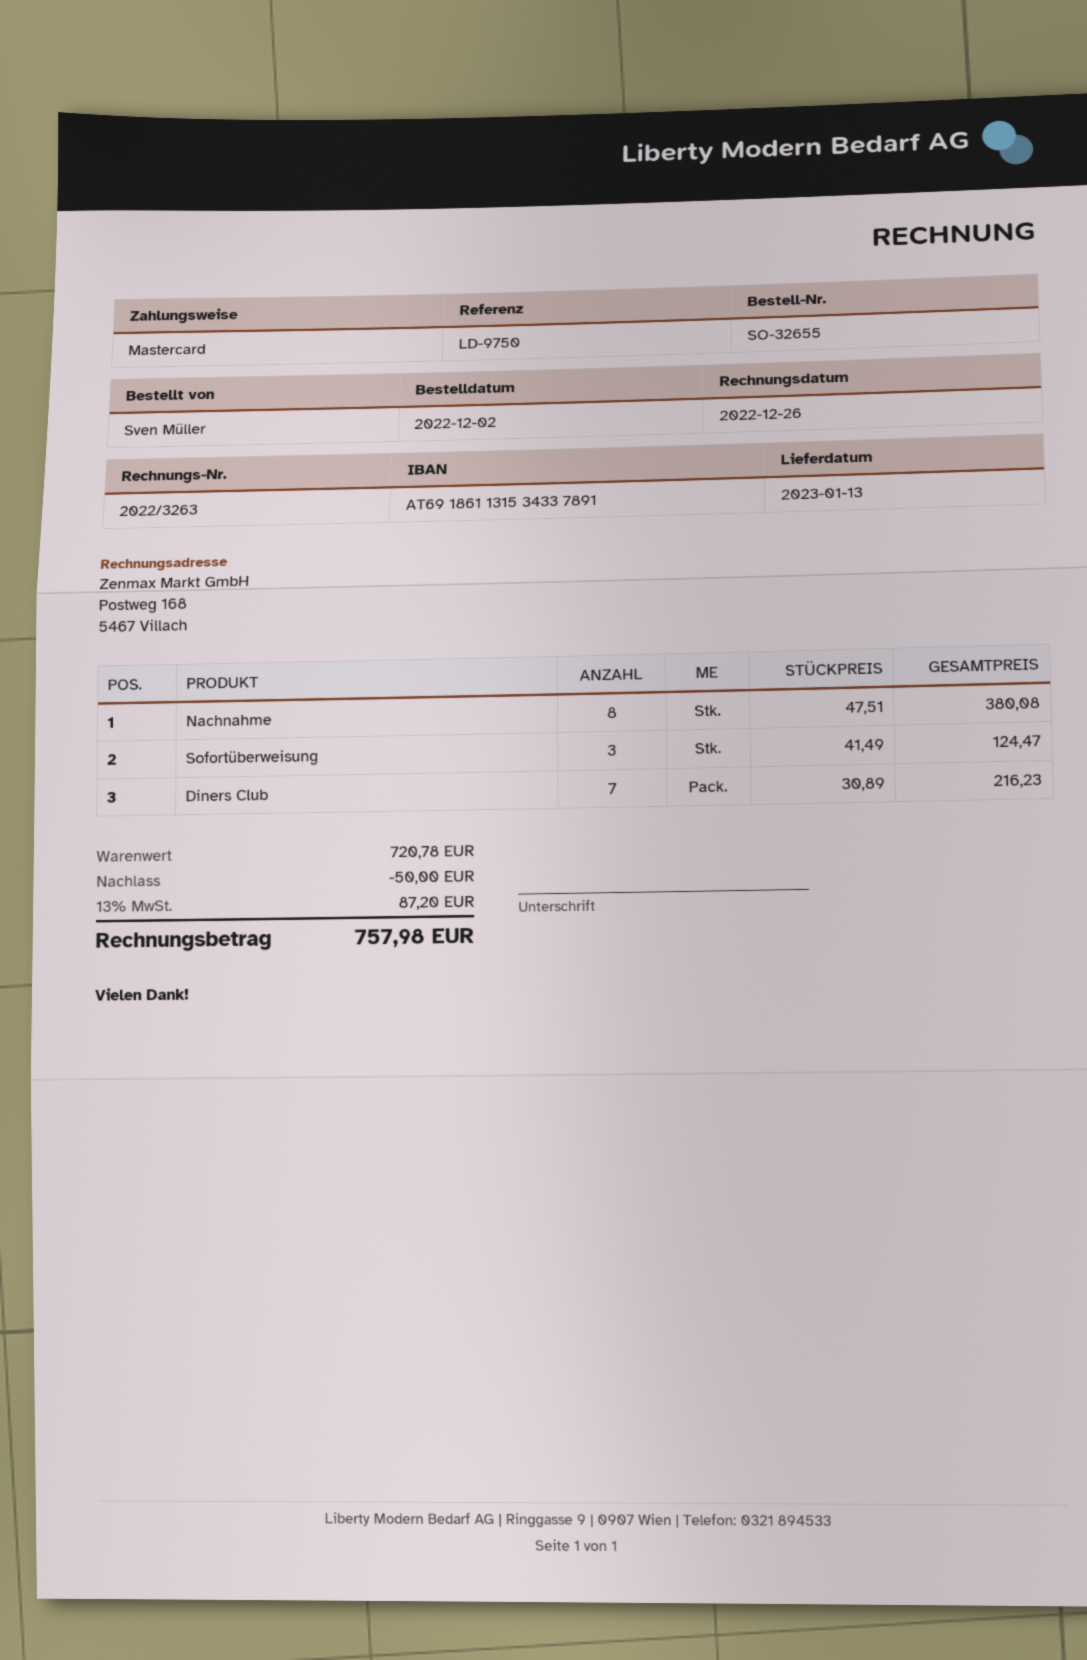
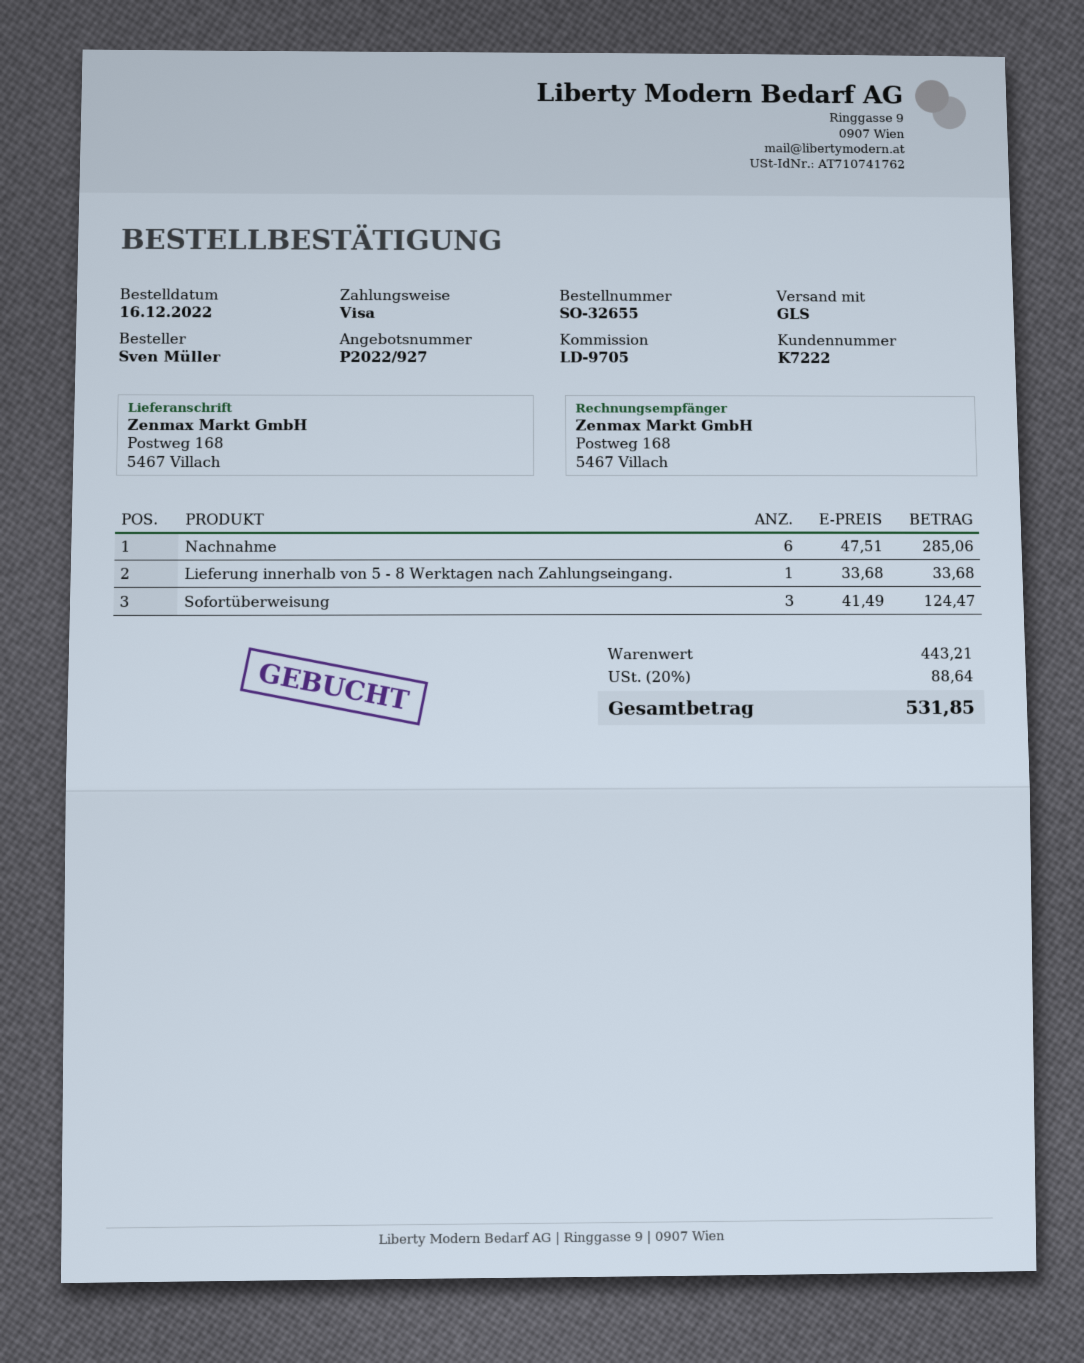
order date: 2022-12-02 -> 2022-12-16
reference: LD-9750 -> LD-9705
payment method: Mastercard -> Visa
Nachnahme: 8 x 47.51 = 380.08 -> 6 x 47.51 = 285.06
Diners Club: 7 x 30.89 = 216.23 -> none
Lieferung innerhalb von 5 - 8 Werktagen nach Zahlungseingang.: none -> 1 x 33.68 = 33.68
subtotal: 720.78 -> 443.21
discount: 50.00 -> none
tax: 13% = 87.20 -> 20% = 88.64
total: 757.98 -> 531.85

